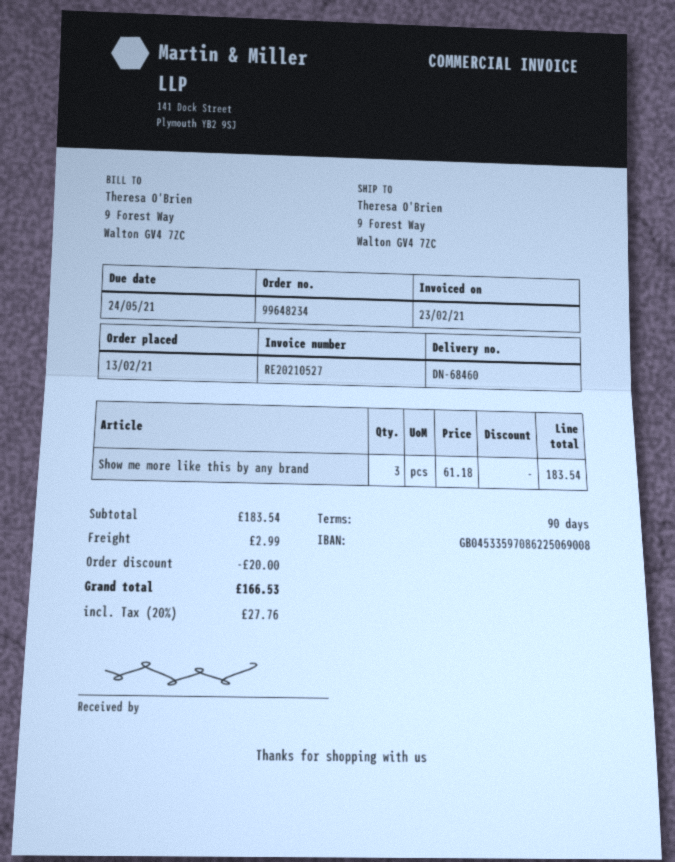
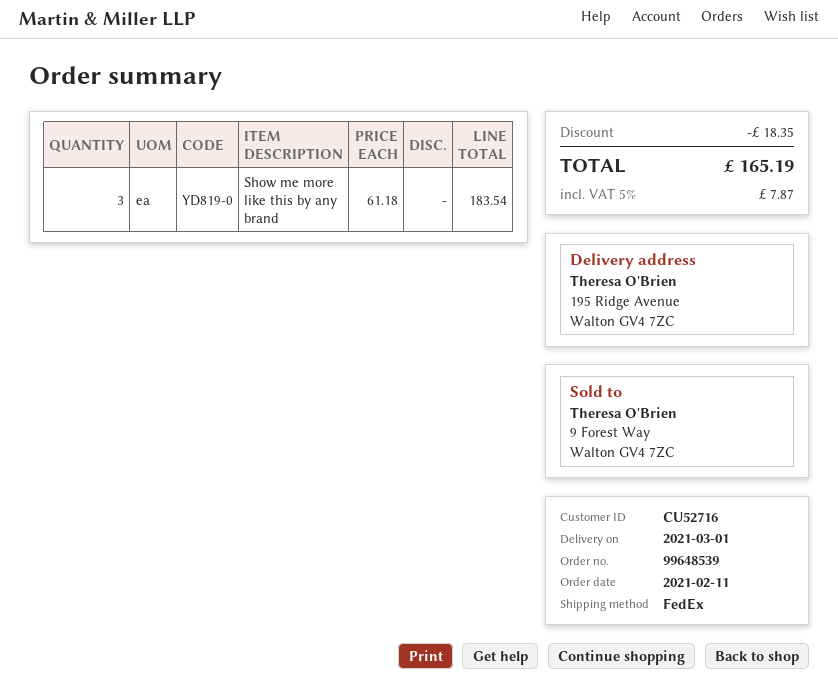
order number: 99648234 -> 99648539
order date: 2021-02-13 -> 2021-02-11
ship to: 9 Forest Way, Walton GV4 7ZC -> 195 Ridge Avenue, Walton GV4 7ZC
discount: 20.00 -> 18.35
shipping: 2.99 -> none
tax: 20% = 27.76 -> 5% = 7.87
total: 166.53 -> 165.19

